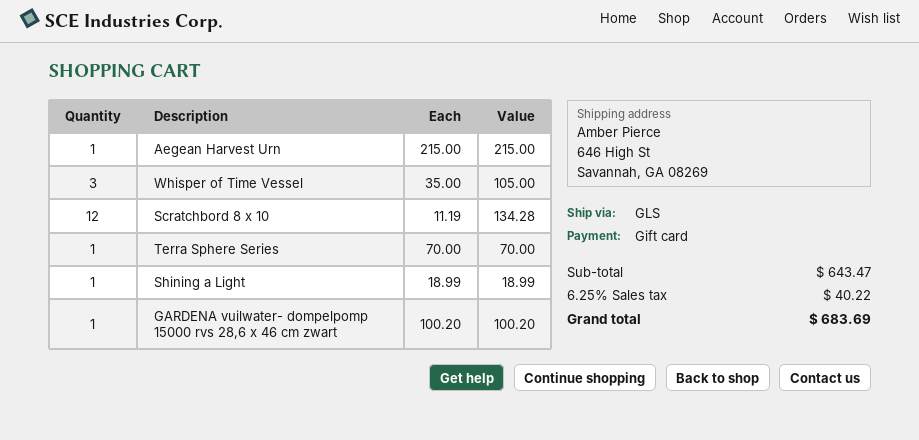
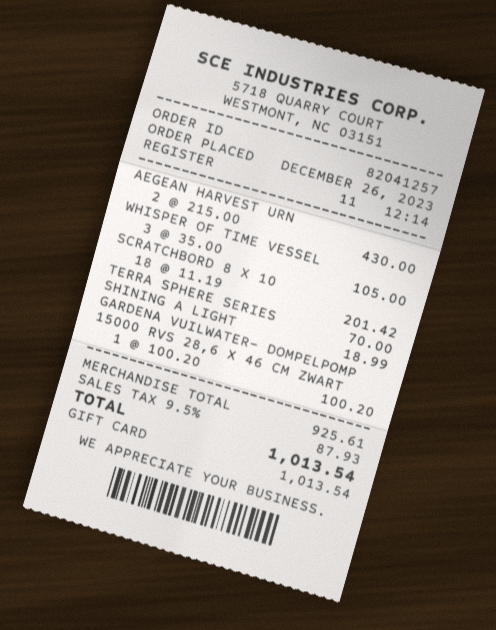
Aegean Harvest Urn: 1 x 215.00 = 215.00 -> 2 x 215.00 = 430.00
Scratchbord 8 x 10: 12 x 11.19 = 134.28 -> 18 x 11.19 = 201.42
subtotal: 643.47 -> 925.61
tax: 6.25% = 40.22 -> 9.5% = 87.93
total: 683.69 -> 1013.54

